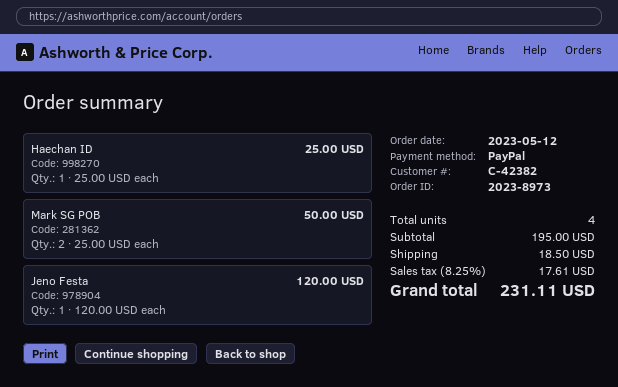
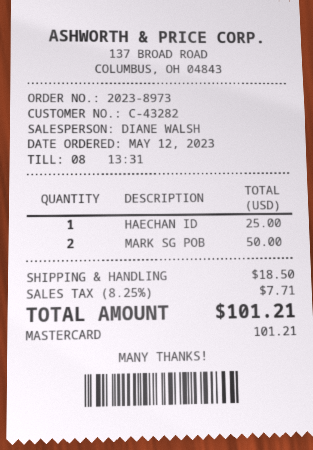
customer number: C-42382 -> C-43282
payment method: PayPal -> Mastercard
Jeno Festa: 1 for 120.00 -> none
tax: 8.25% = 17.61 -> 8.25% = 7.71
total: 231.11 -> 101.21

